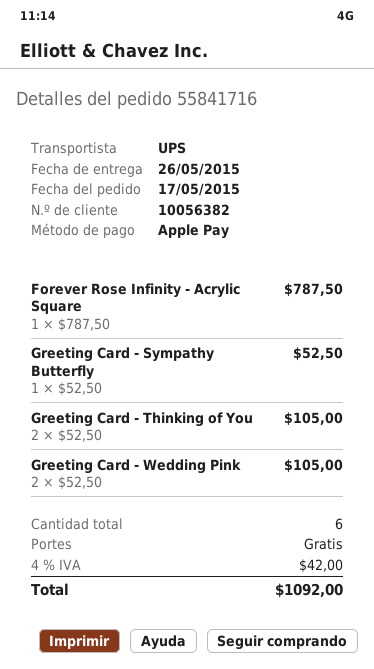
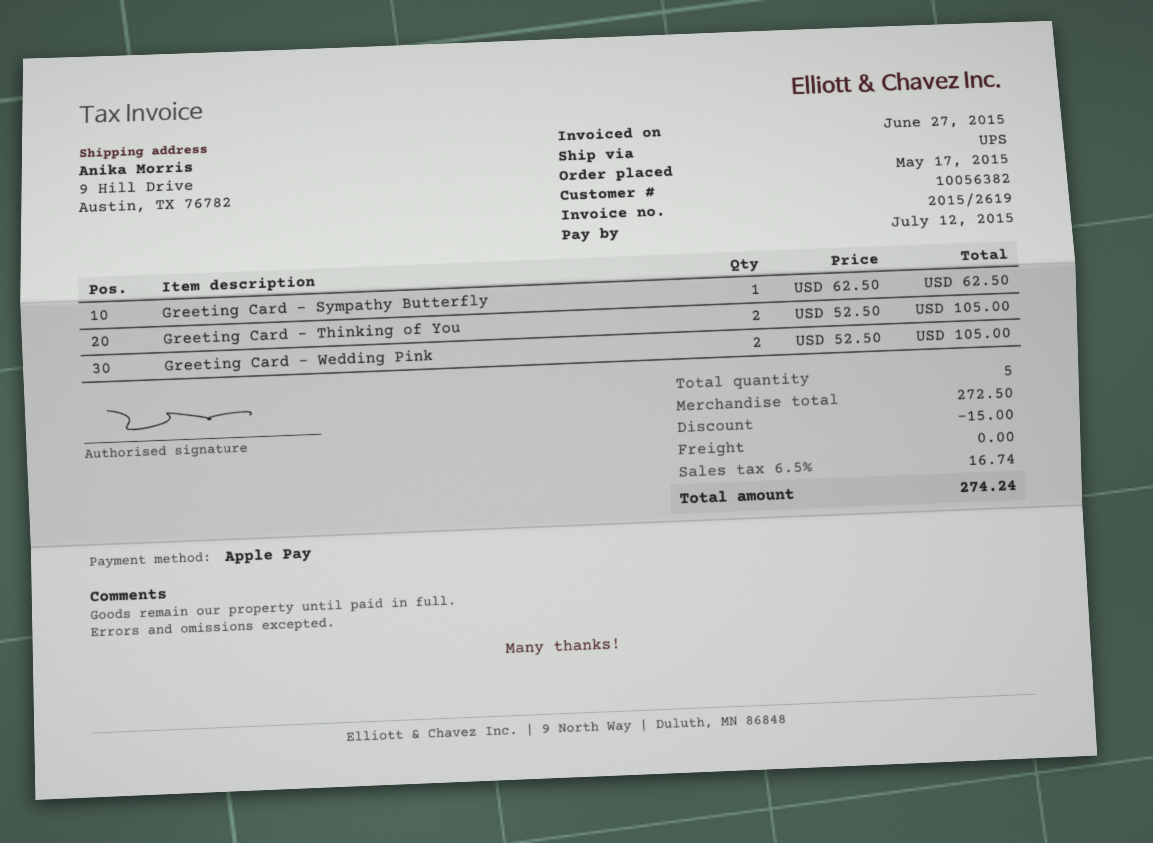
Forever Rose Infinity - Acrylic Square: 1 x 787.50 = 787.50 -> none
Greeting Card - Sympathy Butterfly: 1 x 52.50 = 52.50 -> 1 x 62.50 = 62.50
total quantity: 6 -> 5
discount: none -> 15.00
tax: 4% = 42.00 -> 6.5% = 16.74
total: 1092.00 -> 274.24

